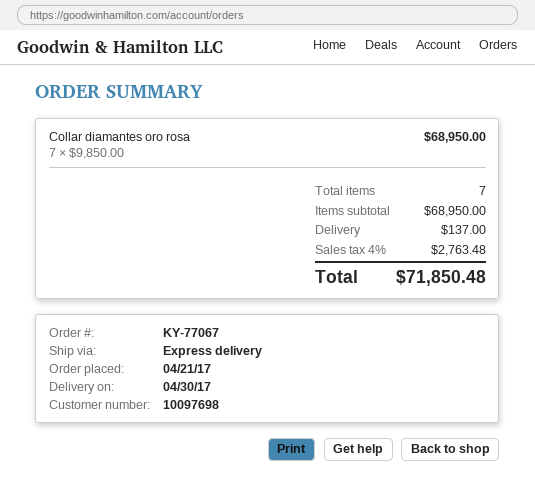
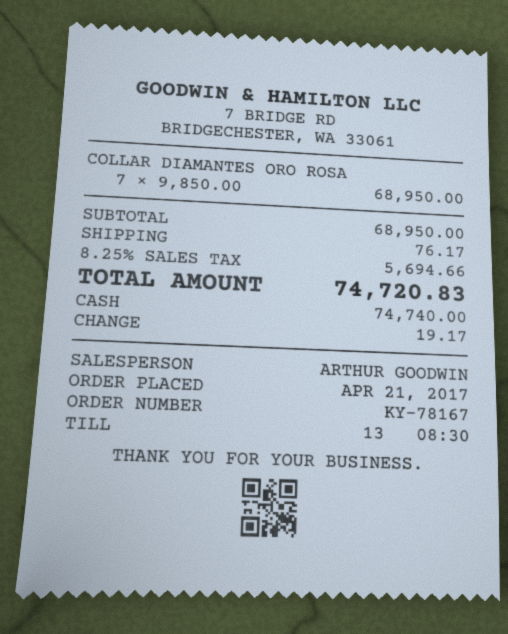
order number: KY-77067 -> KY-78167
shipping: 137.00 -> 76.17
tax: 4% = 2763.48 -> 8.25% = 5694.66
total: 71850.48 -> 74720.83

